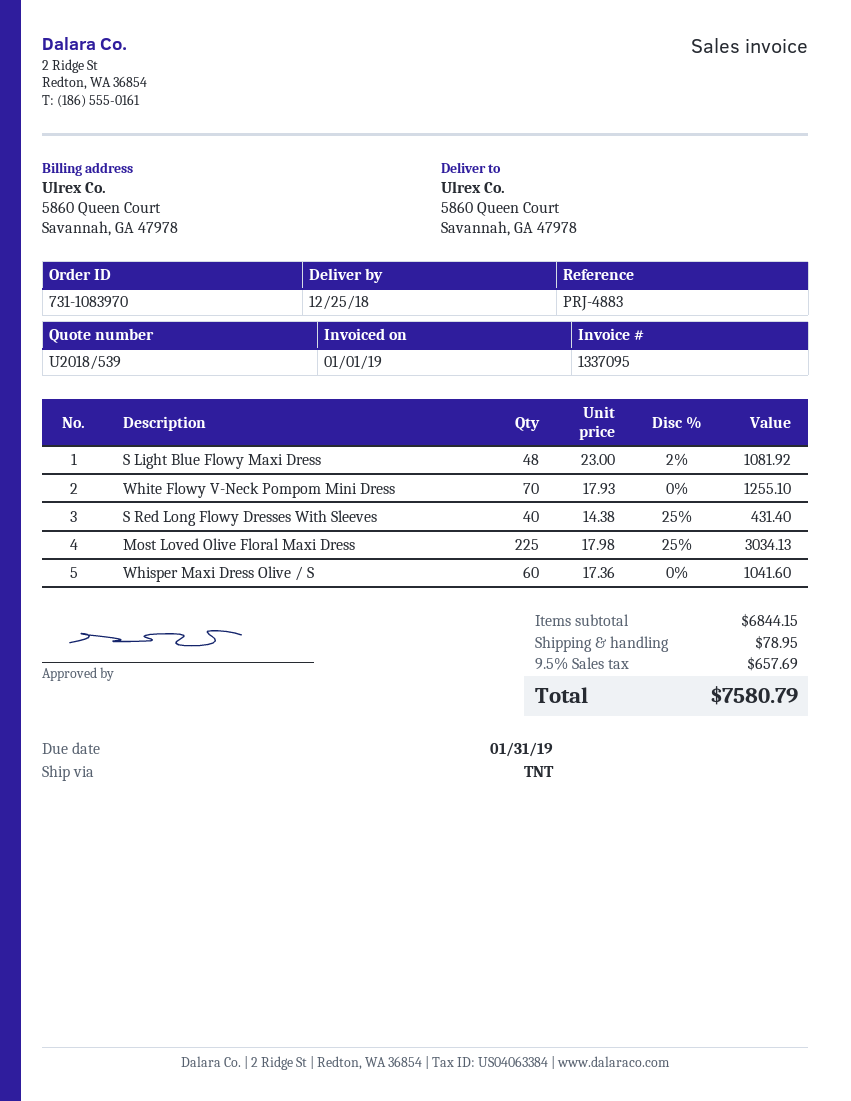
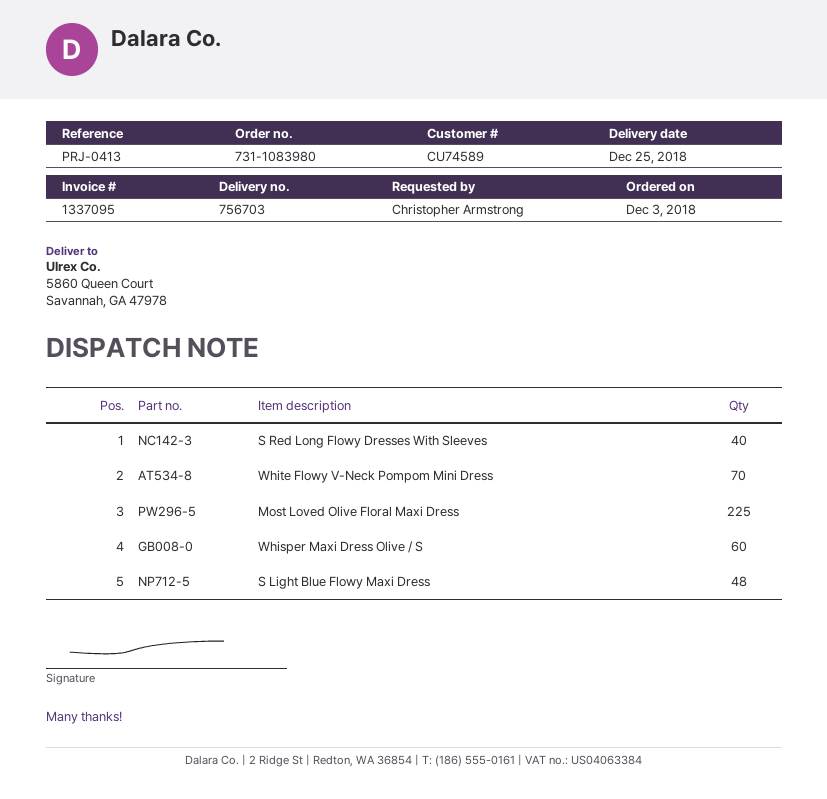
order number: 731-1083970 -> 731-1083980
reference: PRJ-4883 -> PRJ-0413

